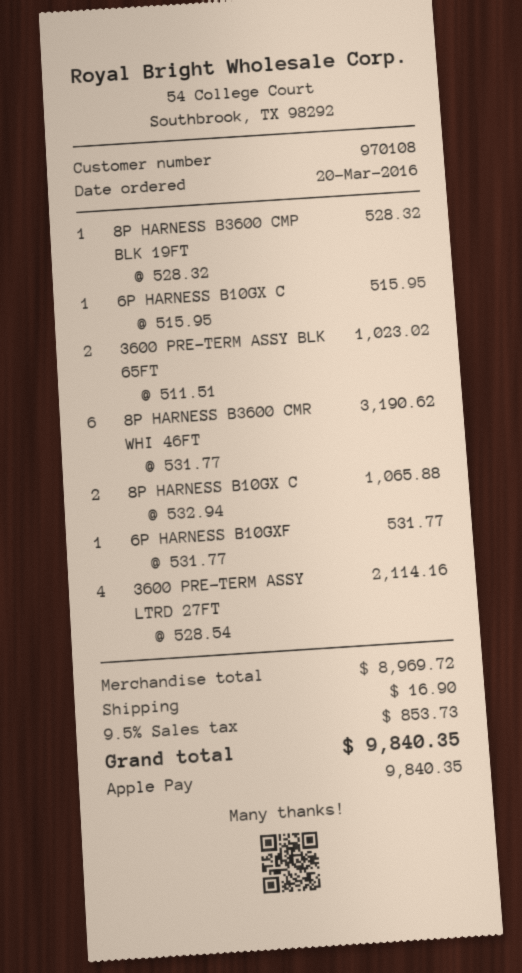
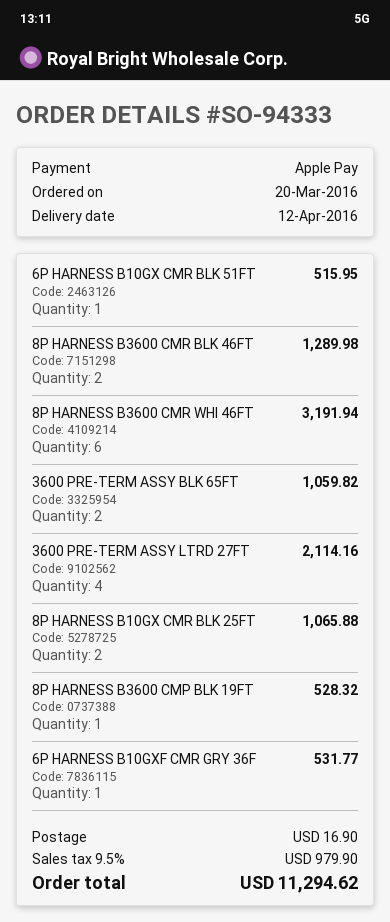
3600 PRE-TERM ASSY BLK 65FT: 2 for 1023.02 -> 2 for 1059.82
8P HARNESS B3600 CMR WHI 46FT: 6 for 3190.62 -> 6 for 3191.94
8P HARNESS B3600 CMR BLK 46FT: none -> 2 for 1289.98
tax: 9.5% = 853.73 -> 9.5% = 979.90
total: 9840.35 -> 11294.62

